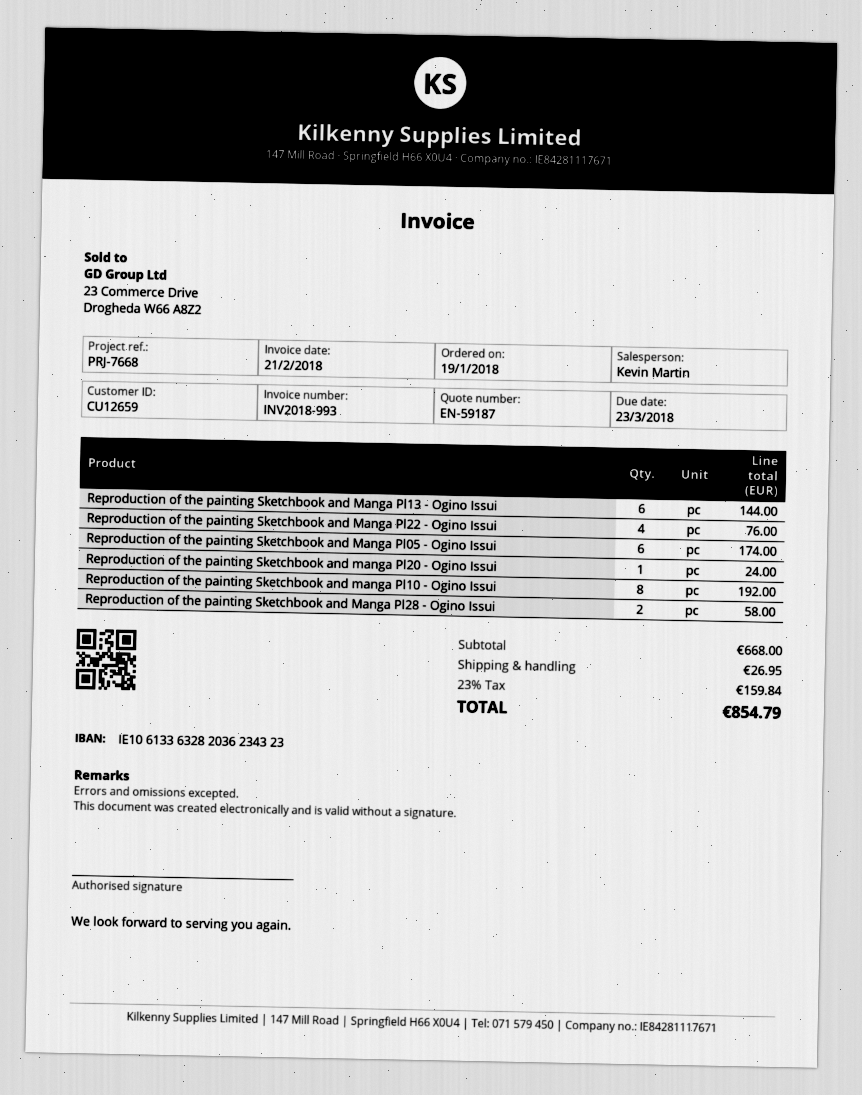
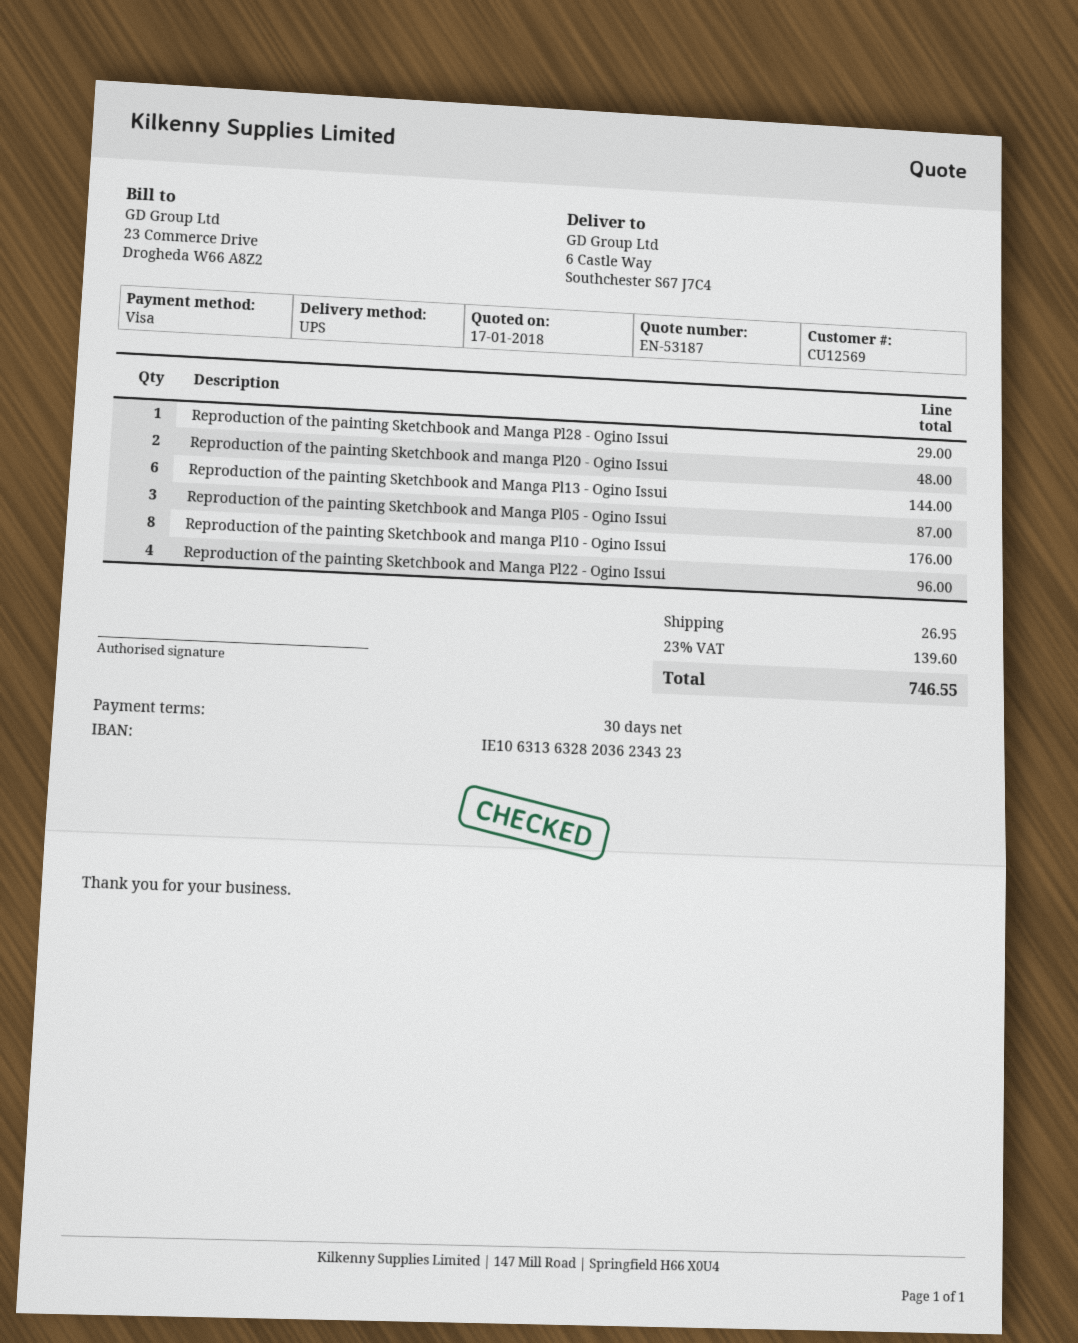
quote number: EN-59187 -> EN-53187
customer number: CU12659 -> CU12569
bank account: IE10613363282036234323 -> IE10631363282036234323
Reproduction of the painting Sketchbook and Manga Pl22 - Ogino Issui: 4 for 76.00 -> 4 for 96.00
Reproduction of the painting Sketchbook and Manga Pl05 - Ogino Issui: 6 for 174.00 -> 3 for 87.00
Reproduction of the painting Sketchbook and manga Pl20 - Ogino Issui: 1 for 24.00 -> 2 for 48.00
Reproduction of the painting Sketchbook and manga Pl10 - Ogino Issui: 8 for 192.00 -> 8 for 176.00
Reproduction of the painting Sketchbook and Manga Pl28 - Ogino Issui: 2 for 58.00 -> 1 for 29.00
tax: 23% = 159.84 -> 23% = 139.60
total: 854.79 -> 746.55

